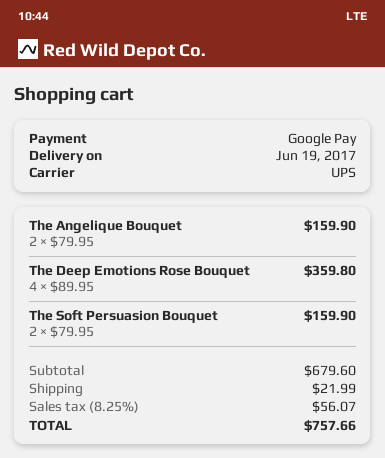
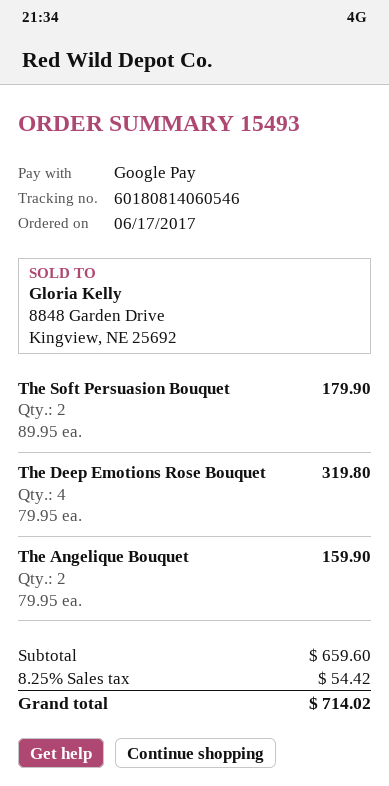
The Deep Emotions Rose Bouquet: 4 x 89.95 = 359.80 -> 4 x 79.95 = 319.80
The Soft Persuasion Bouquet: 2 x 79.95 = 159.90 -> 2 x 89.95 = 179.90
subtotal: 679.60 -> 659.60
shipping: 21.99 -> none
tax: 8.25% = 56.07 -> 8.25% = 54.42
total: 757.66 -> 714.02

